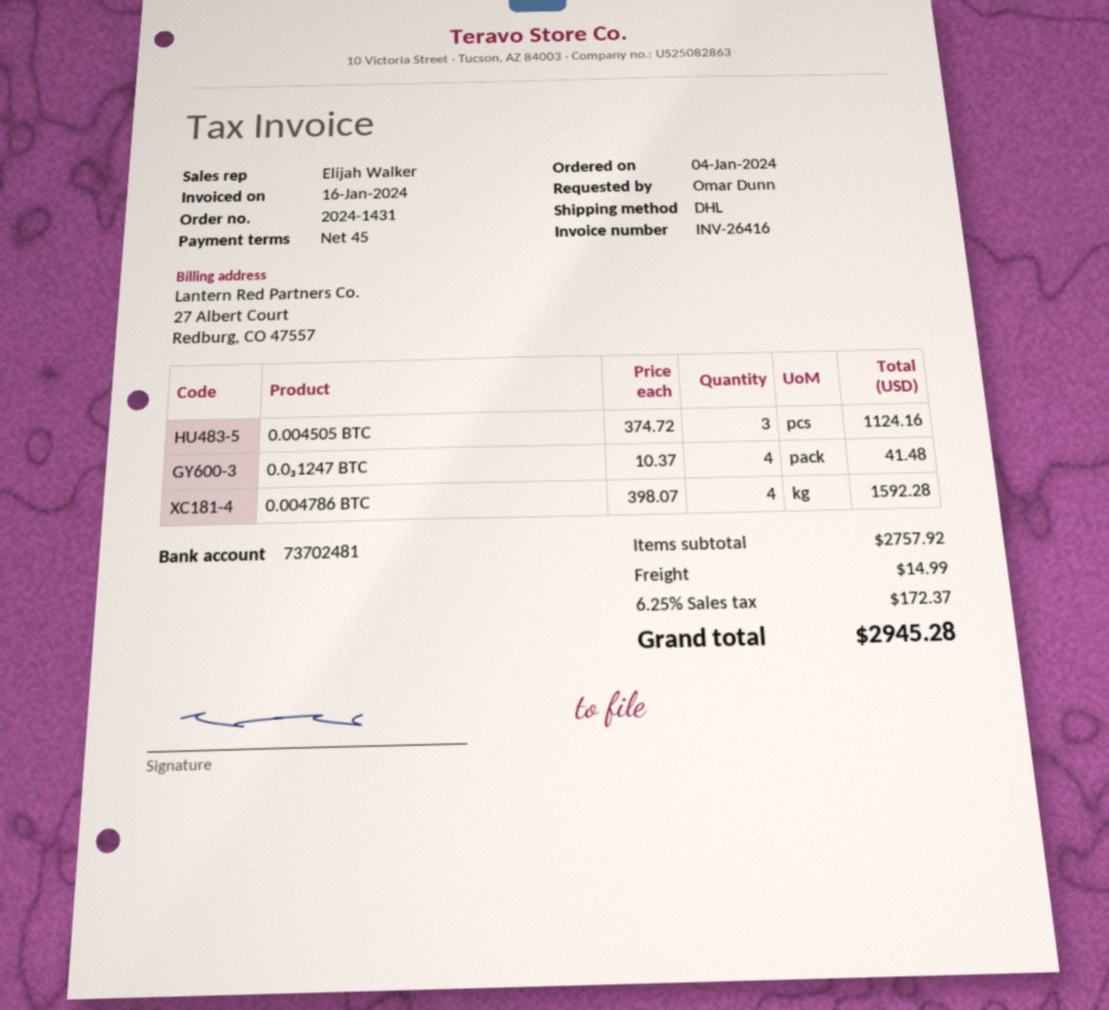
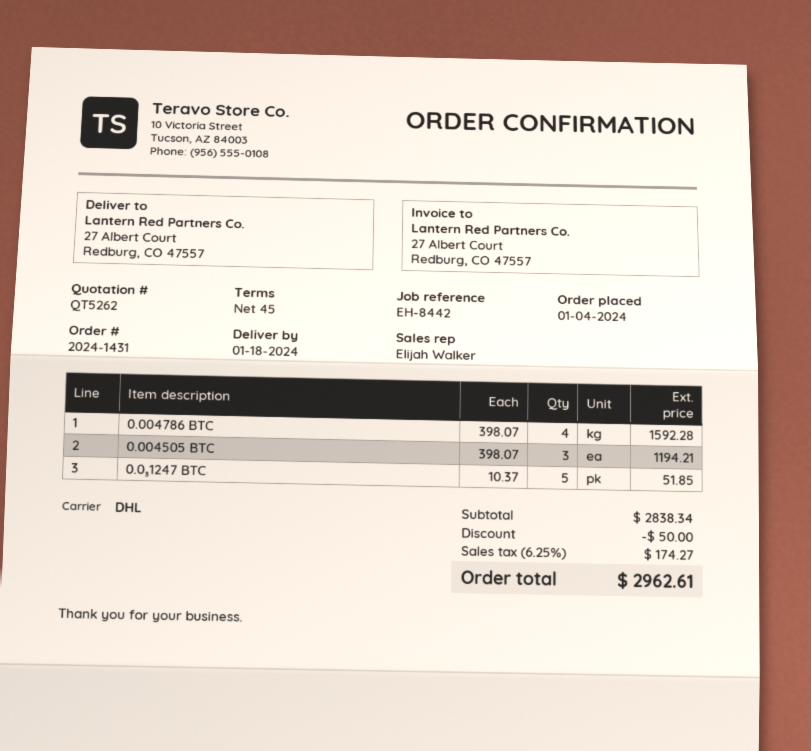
0.004505 BTC: 3 x 374.72 = 1124.16 -> 3 x 398.07 = 1194.21
0.0₃1247 BTC: 4 x 10.37 = 41.48 -> 5 x 10.37 = 51.85
subtotal: 2757.92 -> 2838.34
discount: none -> 50.00
shipping: 14.99 -> none
tax: 6.25% = 172.37 -> 6.25% = 174.27
total: 2945.28 -> 2962.61

